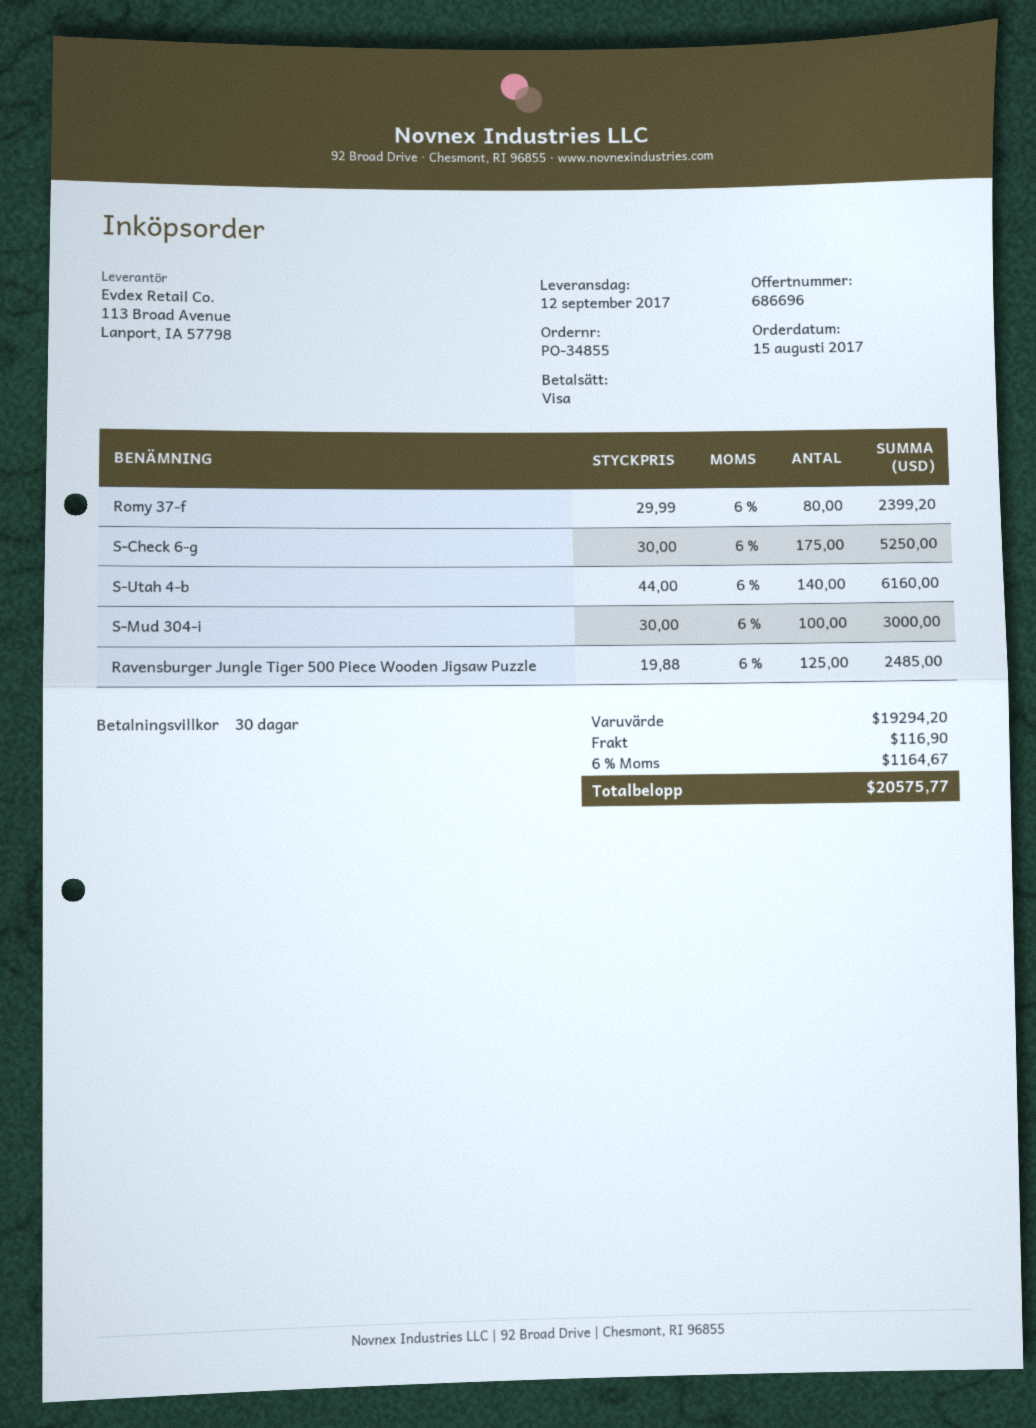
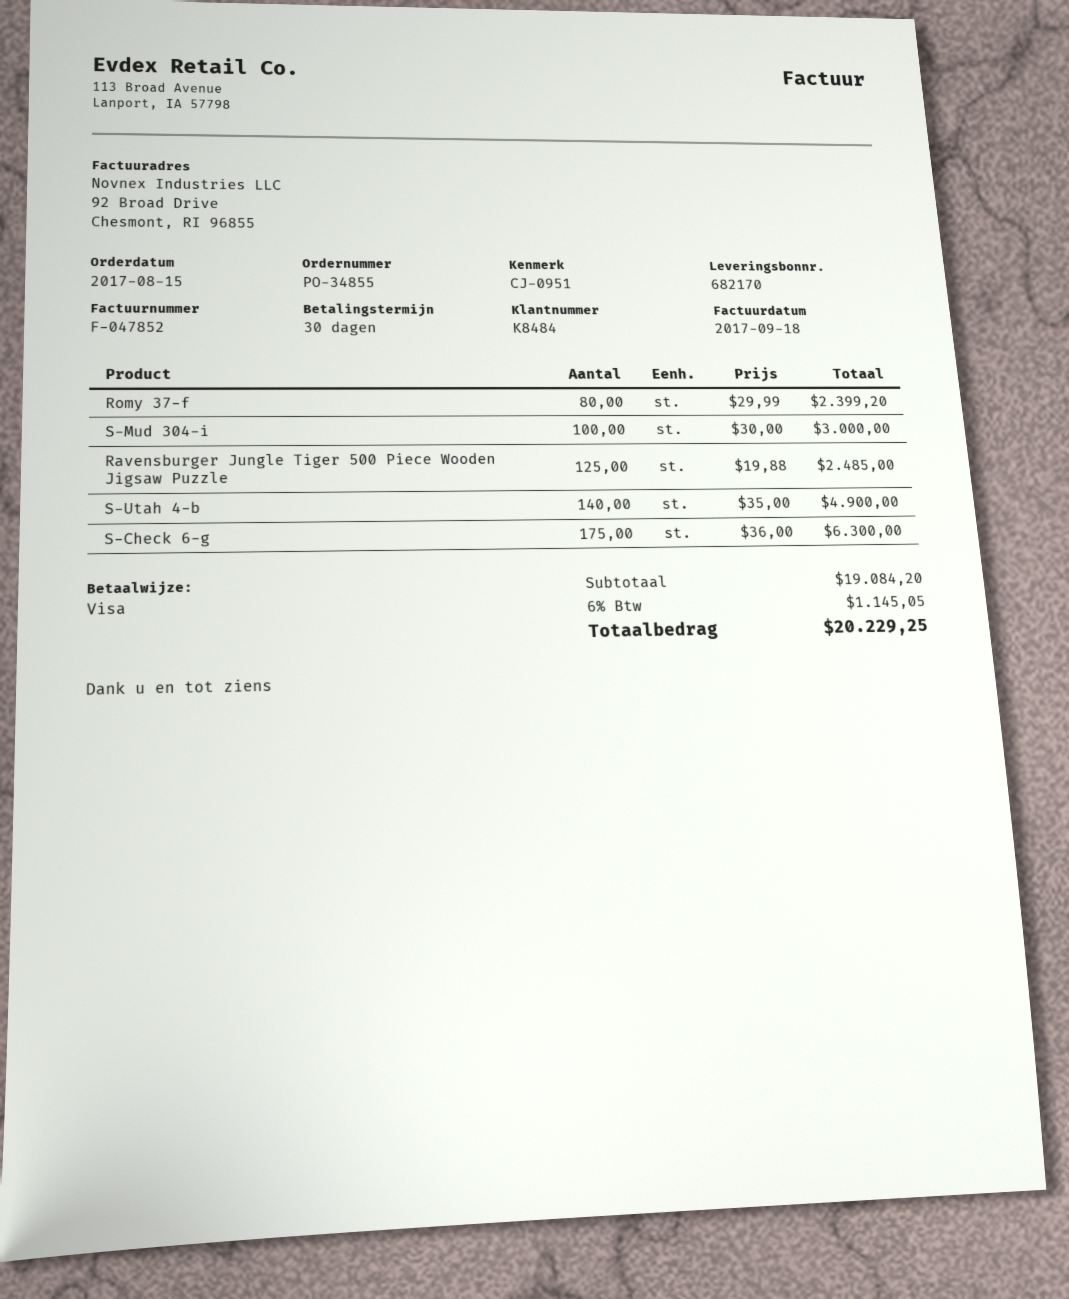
S-Check 6-g: 175 x 30.00 = 5250.00 -> 175 x 36.00 = 6300.00
S-Utah 4-b: 140 x 44.00 = 6160.00 -> 140 x 35.00 = 4900.00
subtotal: 19294.20 -> 19084.20
shipping: 116.90 -> none
tax: 6% = 1164.67 -> 6% = 1145.05
total: 20575.77 -> 20229.25

